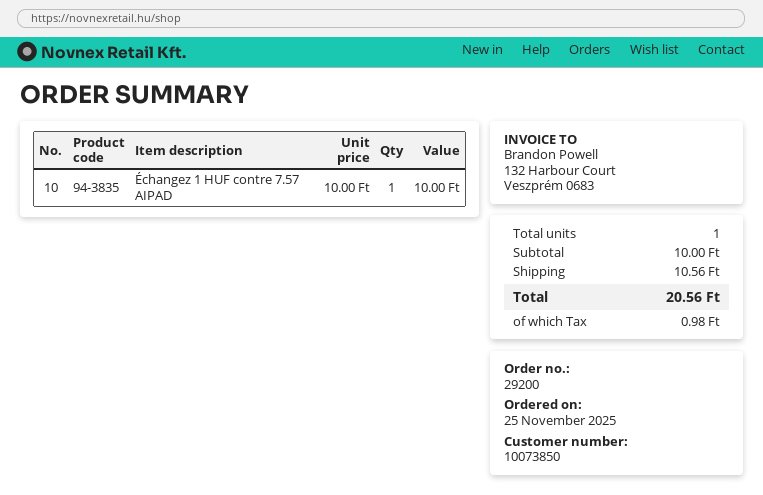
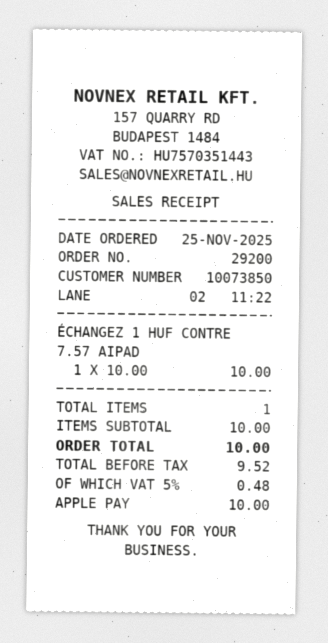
shipping: 10.56 -> none
tax: 0.98 -> 0.48
total: 20.56 -> 10.00

